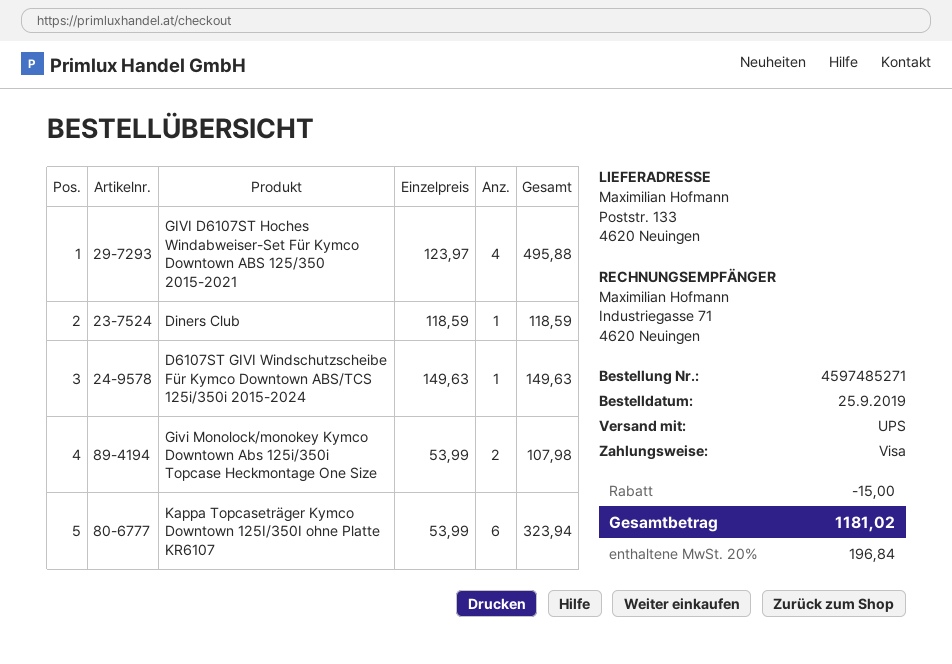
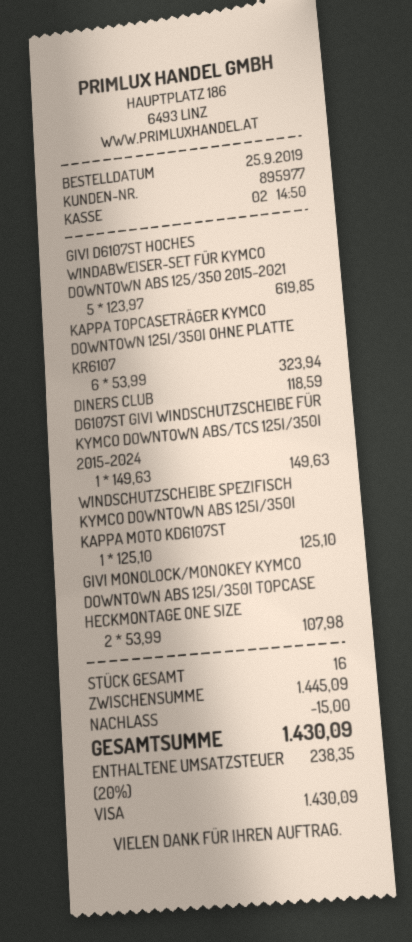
GIVI D6107ST Hoches Windabweiser-Set Für Kymco Downtown ABS 125/350 2015-2021: 4 x 123.97 = 495.88 -> 5 x 123.97 = 619.85
WINDSCHUTZSCHEIBE SPEZIFISCH KYMCO DOWNTOWN ABS 125I/350I KAPPA MOTO KD6107ST: none -> 1 x 125.10 = 125.10
tax: 20% = 196.84 -> 20% = 238.35
total: 1181.02 -> 1430.09

